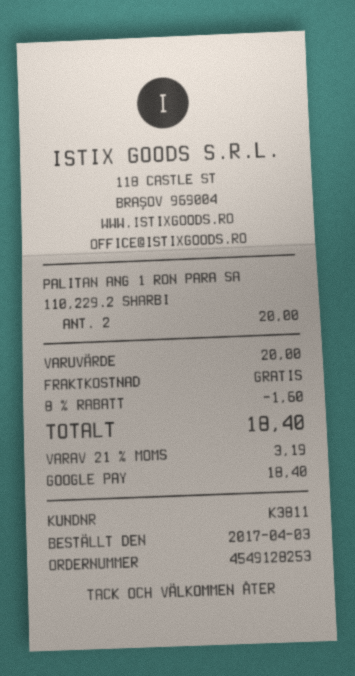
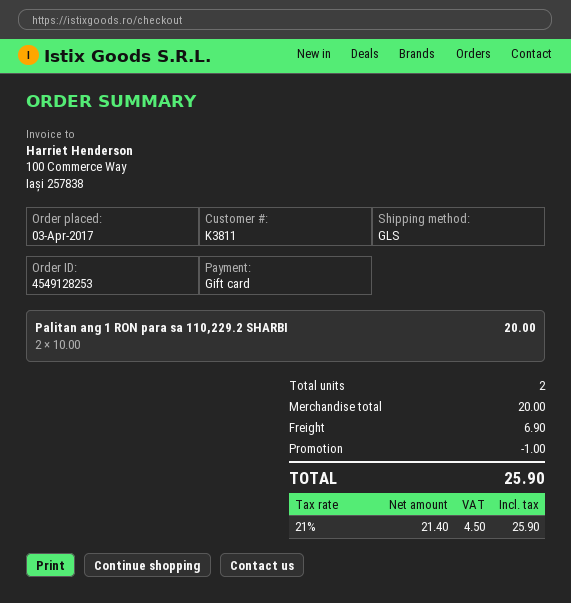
payment method: Google Pay -> gift card
discount: 1.60 -> 1.00
shipping: 0.00 -> 6.90
tax: 21% = 3.19 -> 21% = 4.50
total: 18.40 -> 25.90

